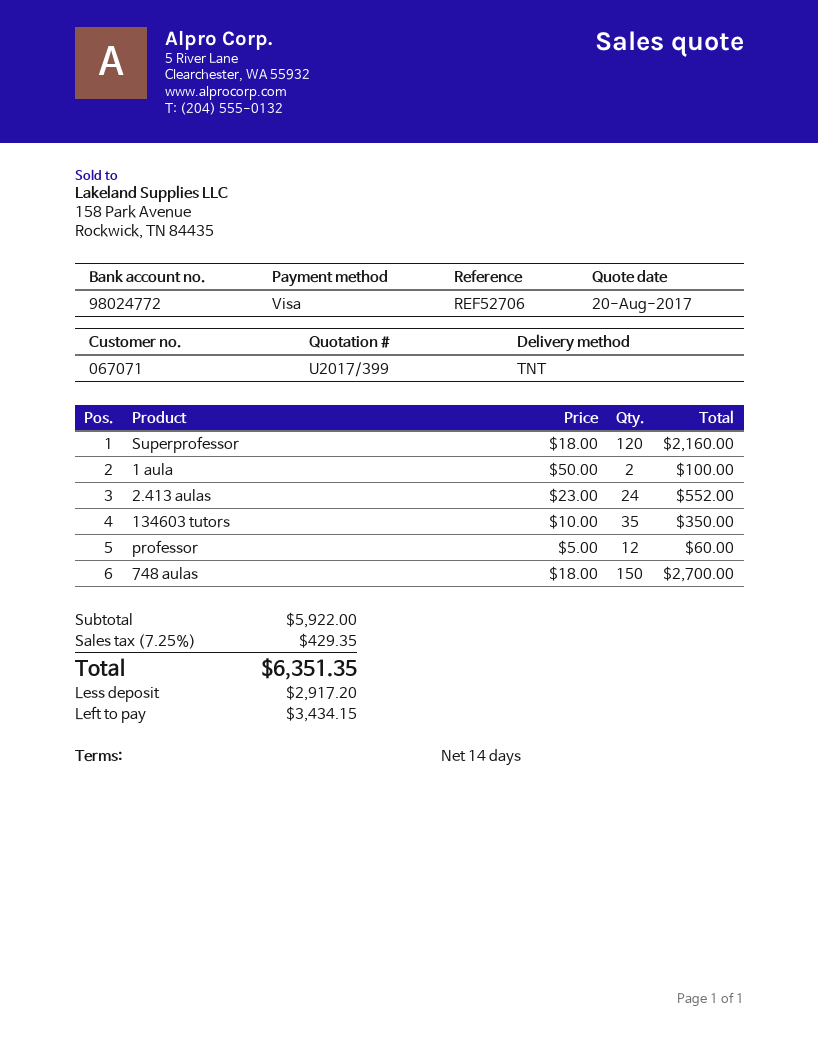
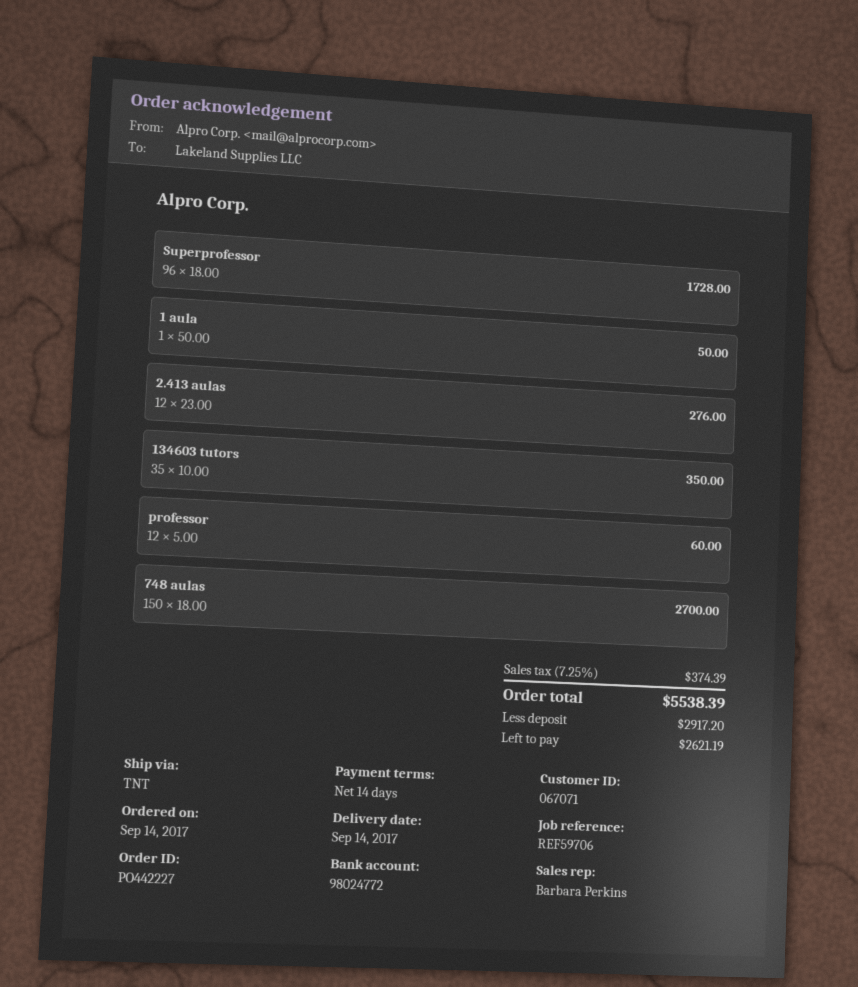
reference: REF52706 -> REF59706
Superprofessor: 120 x 18.00 = 2160.00 -> 96 x 18.00 = 1728.00
1 aula: 2 x 50.00 = 100.00 -> 1 x 50.00 = 50.00
2.413 aulas: 24 x 23.00 = 552.00 -> 12 x 23.00 = 276.00
tax: 7.25% = 429.35 -> 7.25% = 374.39
total: 6351.35 -> 5538.39
balance: 3434.15 -> 2621.19

